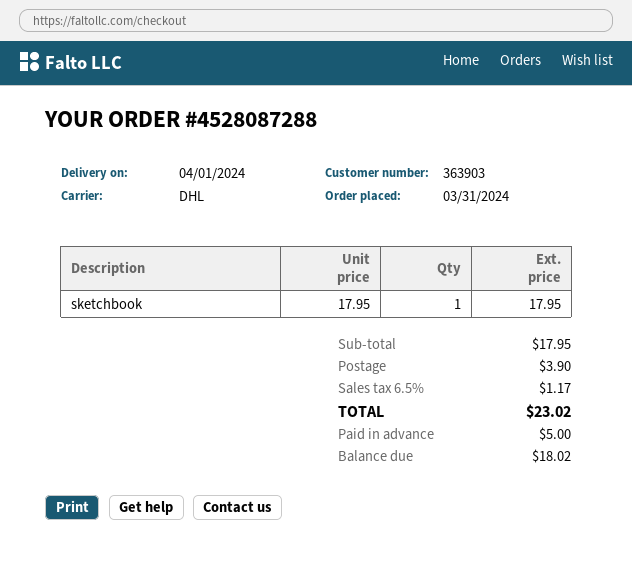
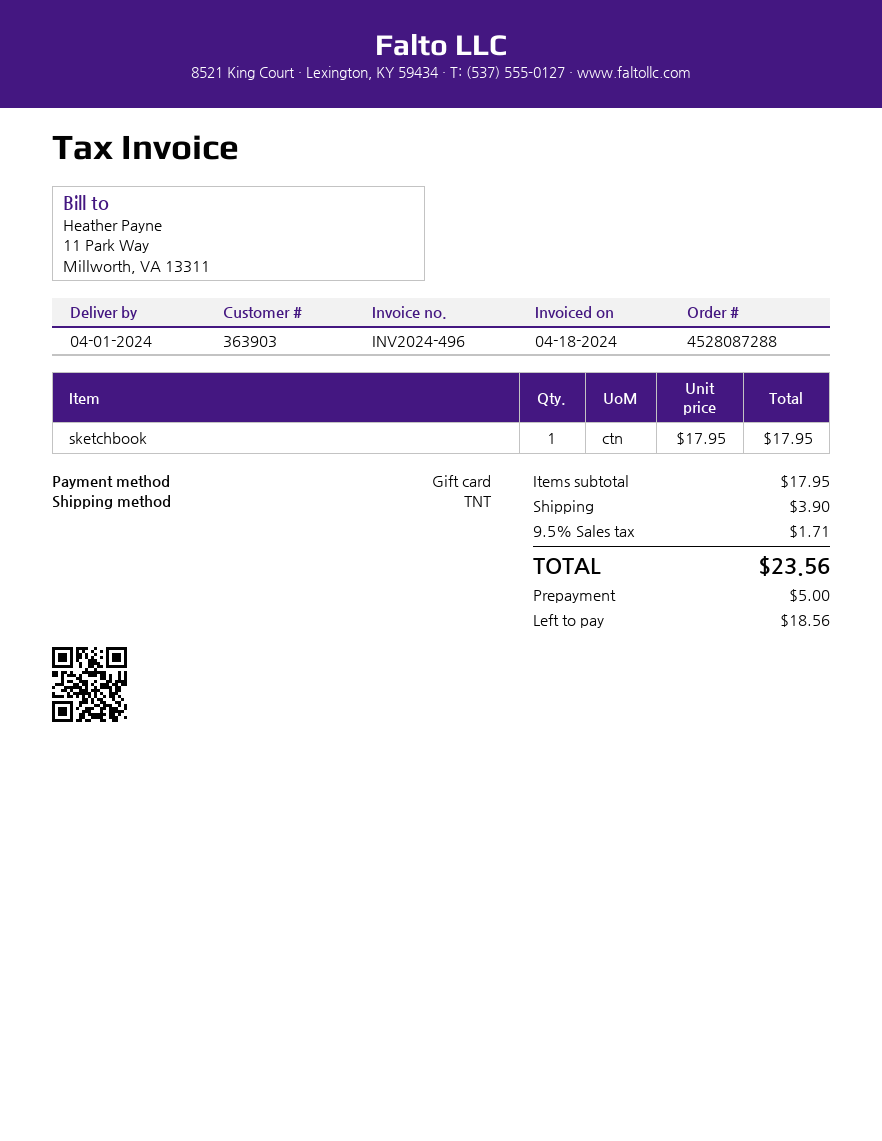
shipping method: DHL -> TNT
tax: 6.5% = 1.17 -> 9.5% = 1.71
total: 23.02 -> 23.56
balance: 18.02 -> 18.56

